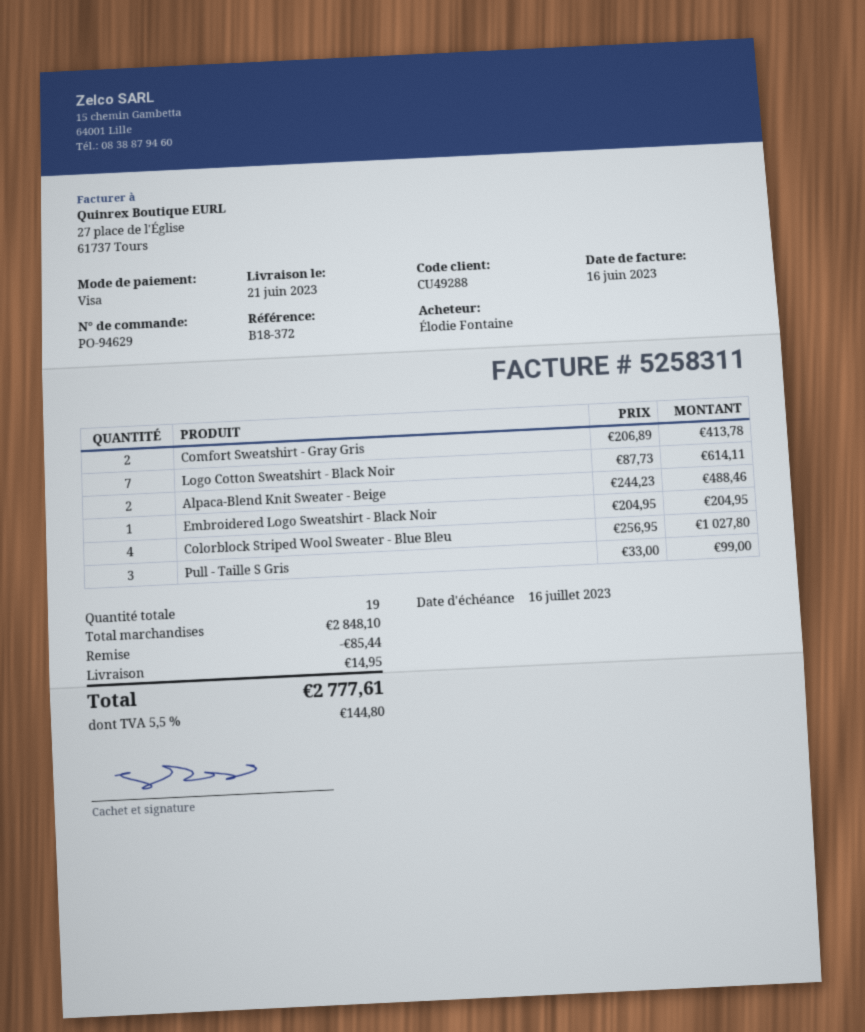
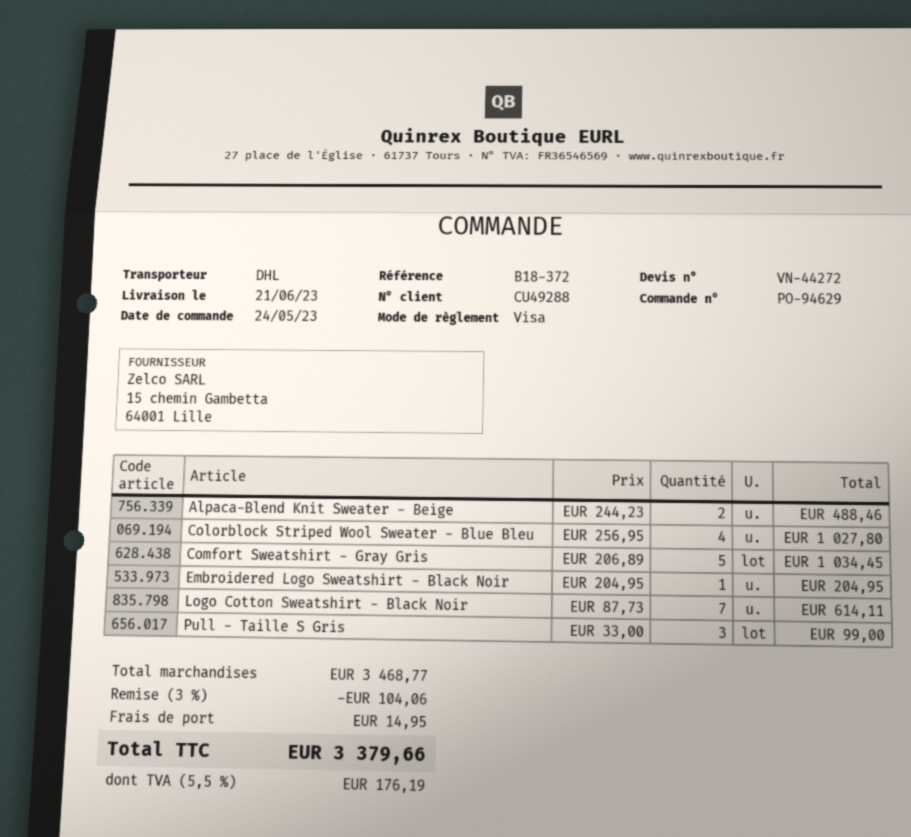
Comfort Sweatshirt - Gray Gris: 2 x 206.89 = 413.78 -> 5 x 206.89 = 1034.45
subtotal: 2848.10 -> 3468.77
discount: 85.44 -> 104.06
tax: 5.5% = 144.80 -> 5.5% = 176.19
total: 2777.61 -> 3379.66

